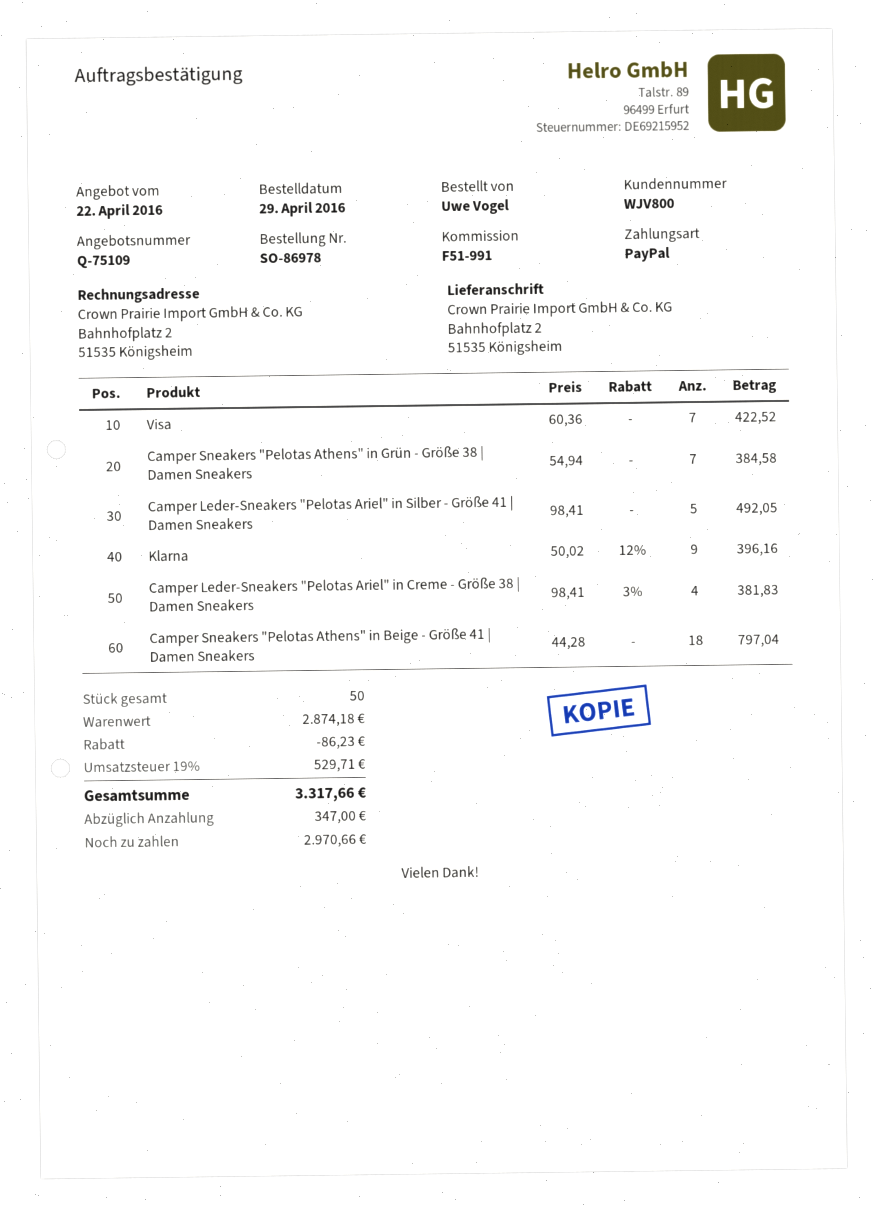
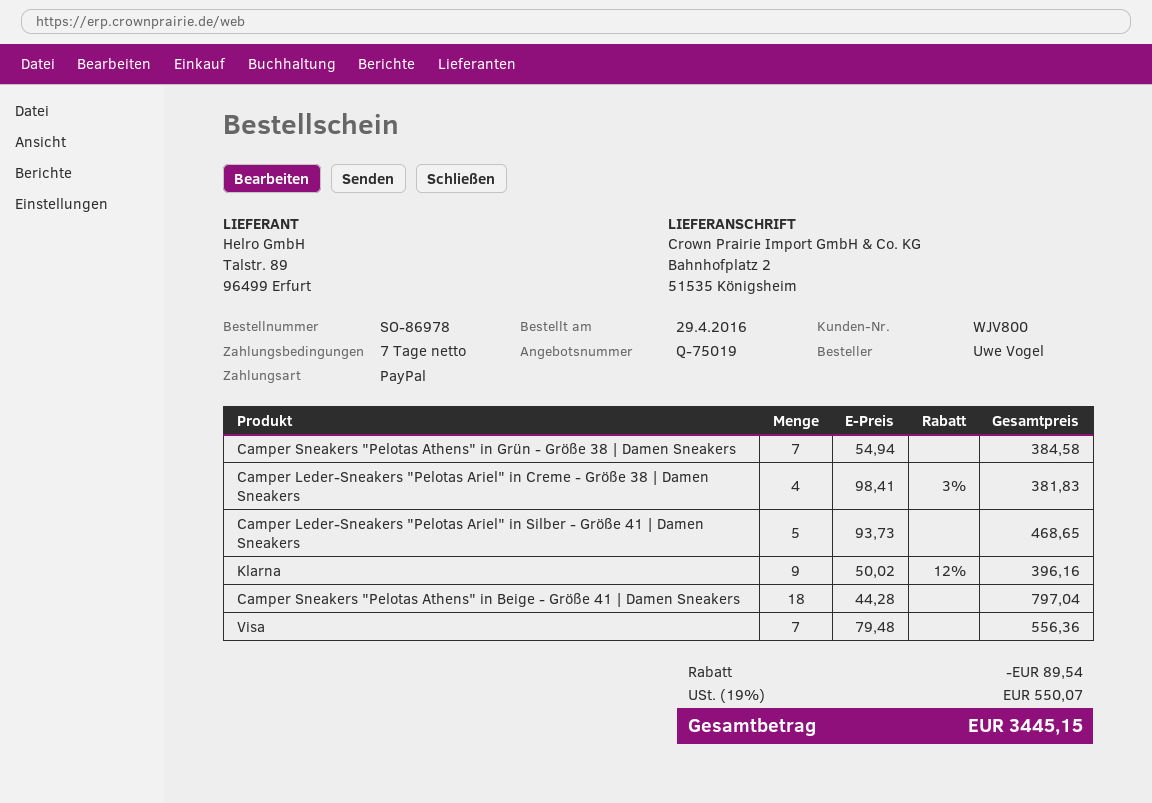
quote number: Q-75109 -> Q-75019
Visa: 7 x 60.36 = 422.52 -> 7 x 79.48 = 556.36
Camper Leder-Sneakers "Pelotas Ariel" in Silber - Größe 41 | Damen Sneakers: 5 x 98.41 = 492.05 -> 5 x 93.73 = 468.65
discount: 86.23 -> 89.54
tax: 19% = 529.71 -> 19% = 550.07
total: 3317.66 -> 3445.15

